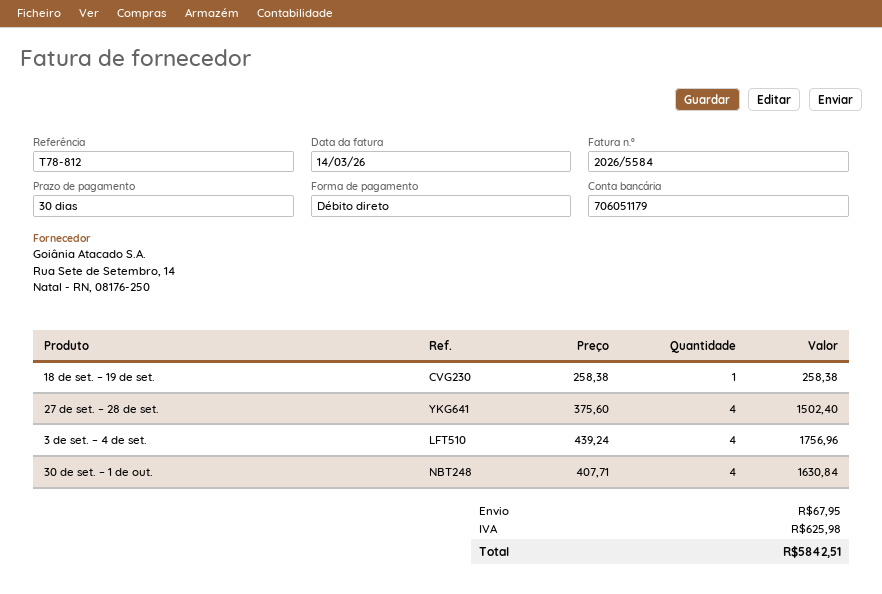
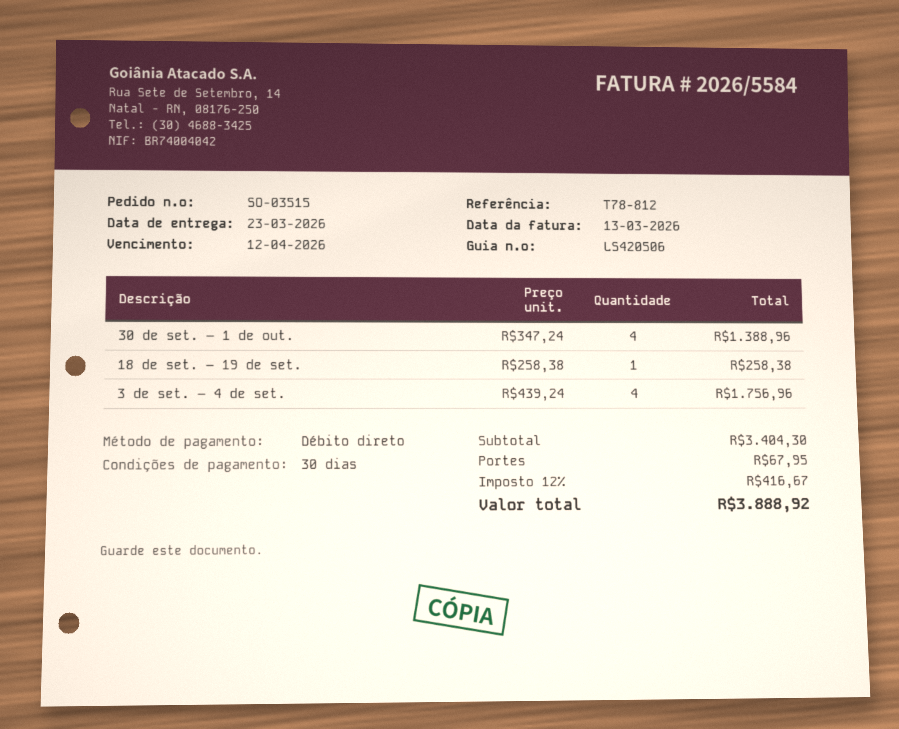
invoice date: 2026-03-14 -> 2026-03-13
27 de set. – 28 de set.: 4 x 375.60 = 1502.40 -> none
30 de set. – 1 de out.: 4 x 407.71 = 1630.84 -> 4 x 347.24 = 1388.96
tax: 625.98 -> 416.67
total: 5842.51 -> 3888.92

